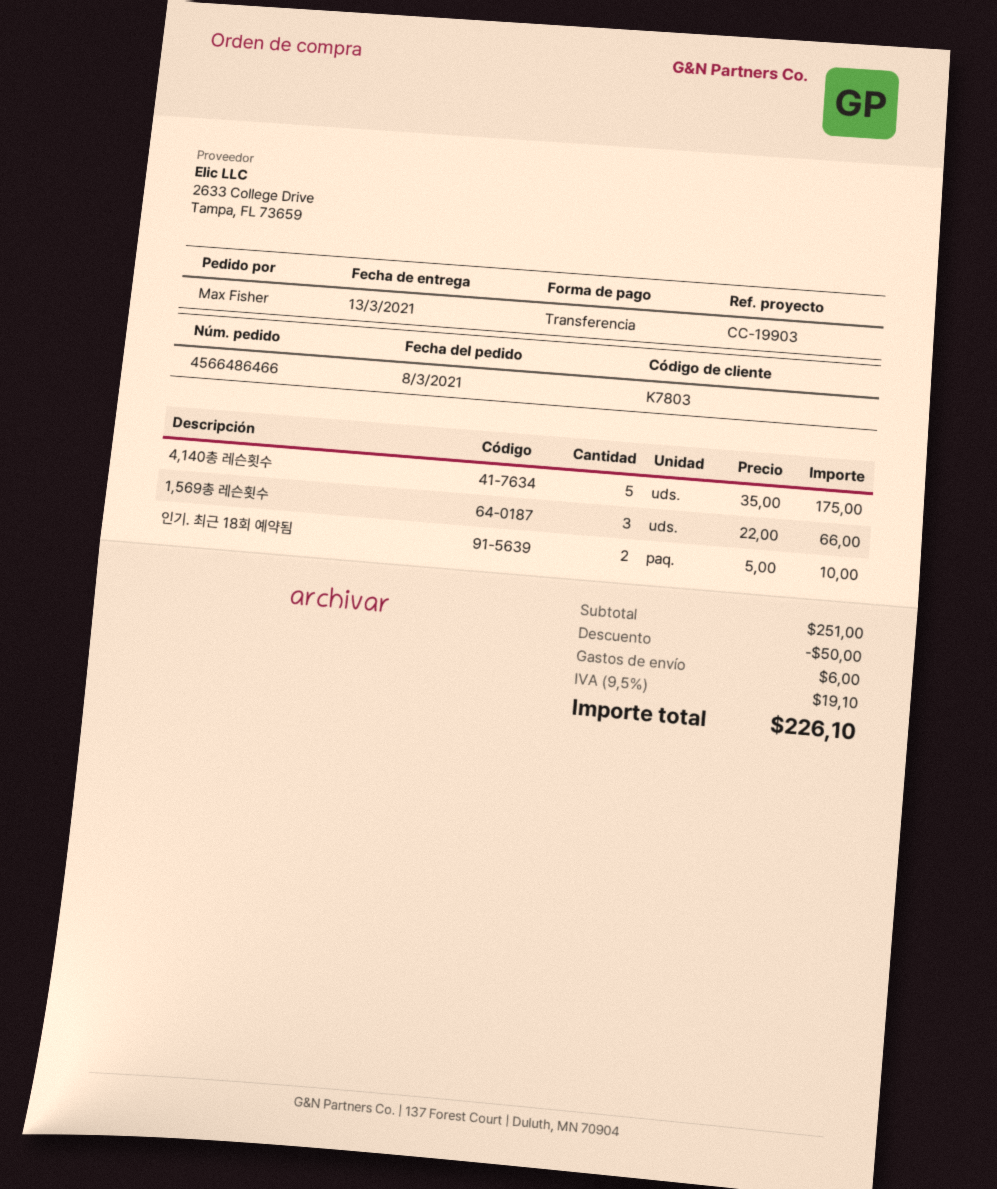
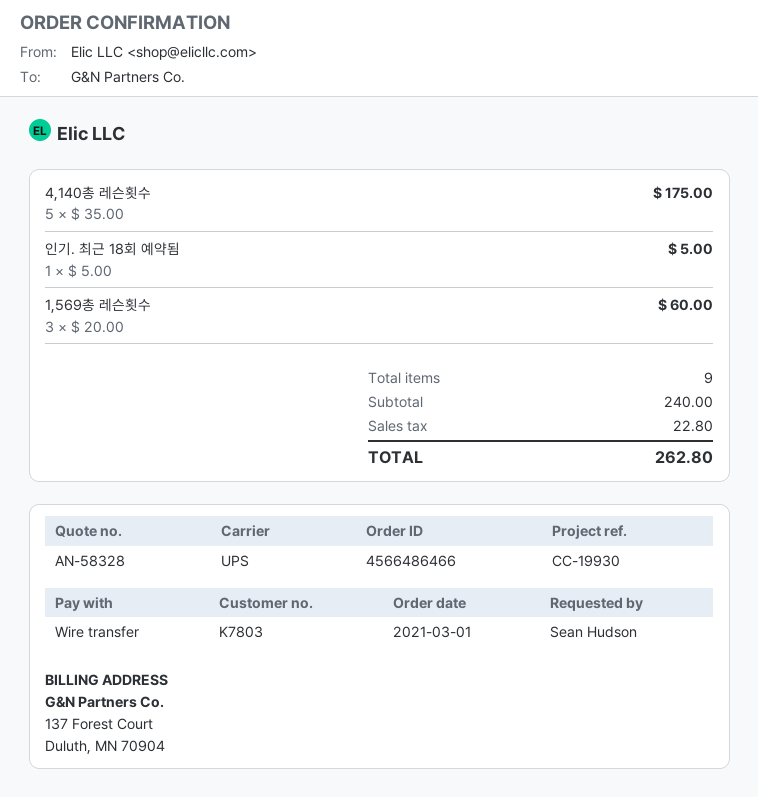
order date: 2021-03-08 -> 2021-03-01
reference: CC-19903 -> CC-19930
ordered by: Max Fisher -> Sean Hudson
1,569총 레슨횟수: 3 x 22.00 = 66.00 -> 3 x 20.00 = 60.00
인기. 최근 18회 예약됨: 2 x 5.00 = 10.00 -> 1 x 5.00 = 5.00
subtotal: 251.00 -> 240.00
discount: 50.00 -> none
shipping: 6.00 -> none
tax: 19.10 -> 22.80
total: 226.10 -> 262.80

